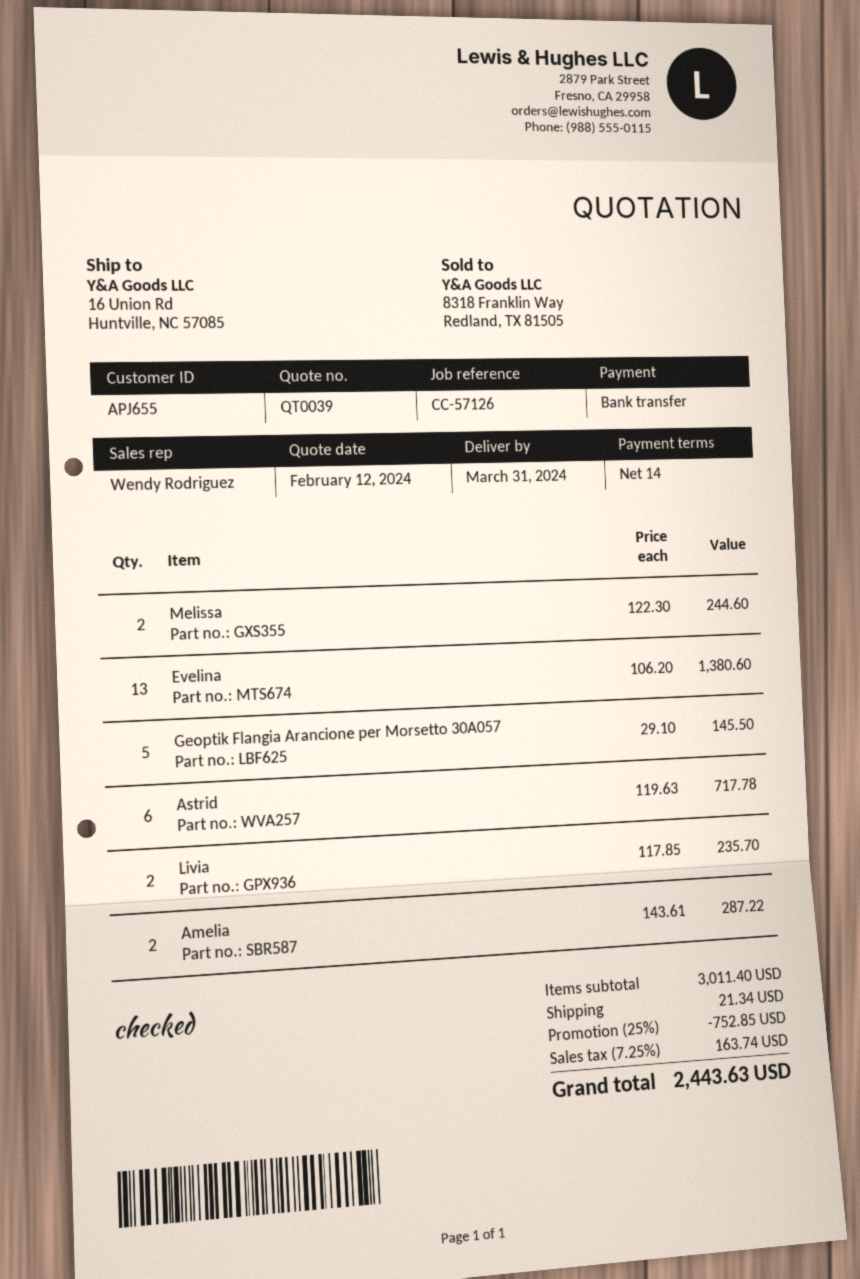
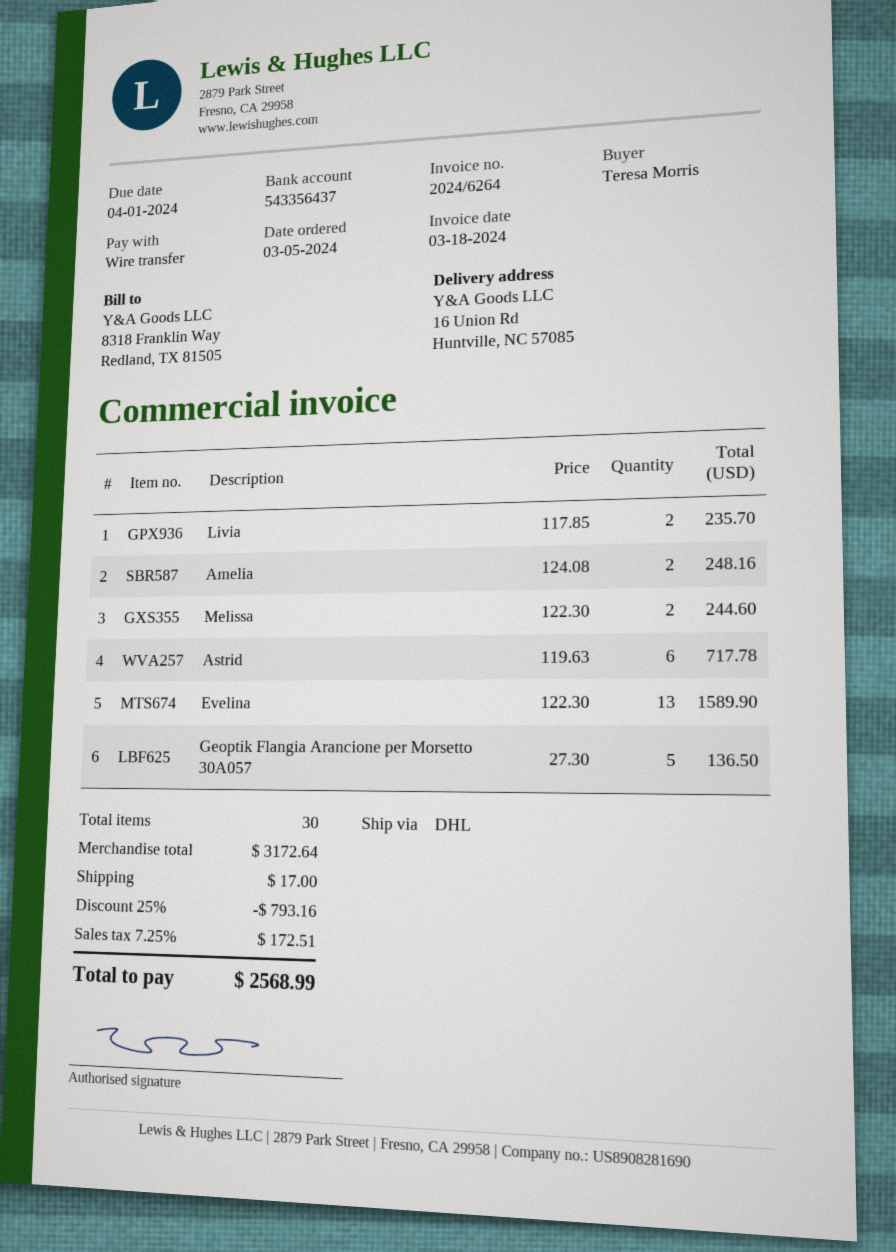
Evelina: 13 x 106.20 = 1380.60 -> 13 x 122.30 = 1589.90
Geoptik Flangia Arancione per Morsetto 30A057: 5 x 29.10 = 145.50 -> 5 x 27.30 = 136.50
Amelia: 2 x 143.61 = 287.22 -> 2 x 124.08 = 248.16
subtotal: 3011.40 -> 3172.64
discount: 25% = 752.85 -> 25% = 793.16
shipping: 21.34 -> 17.00
tax: 7.25% = 163.74 -> 7.25% = 172.51
total: 2443.63 -> 2568.99

